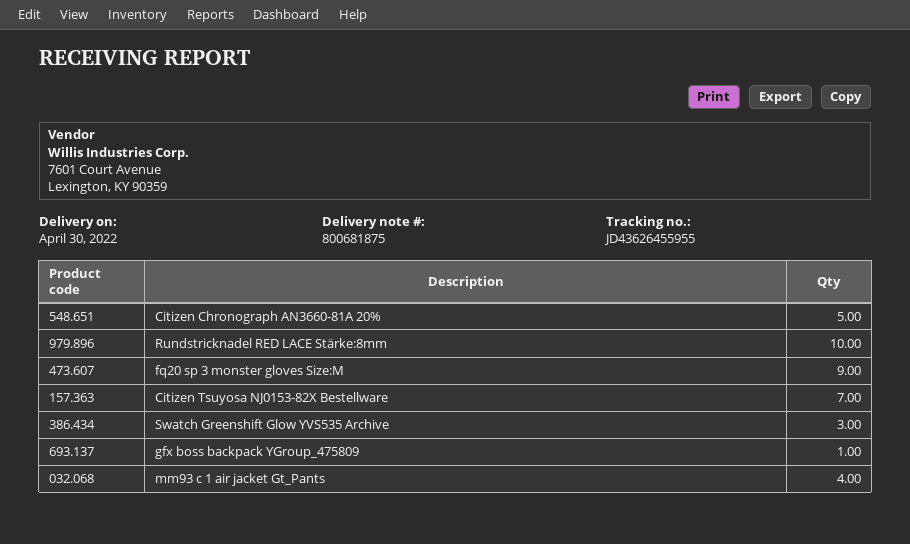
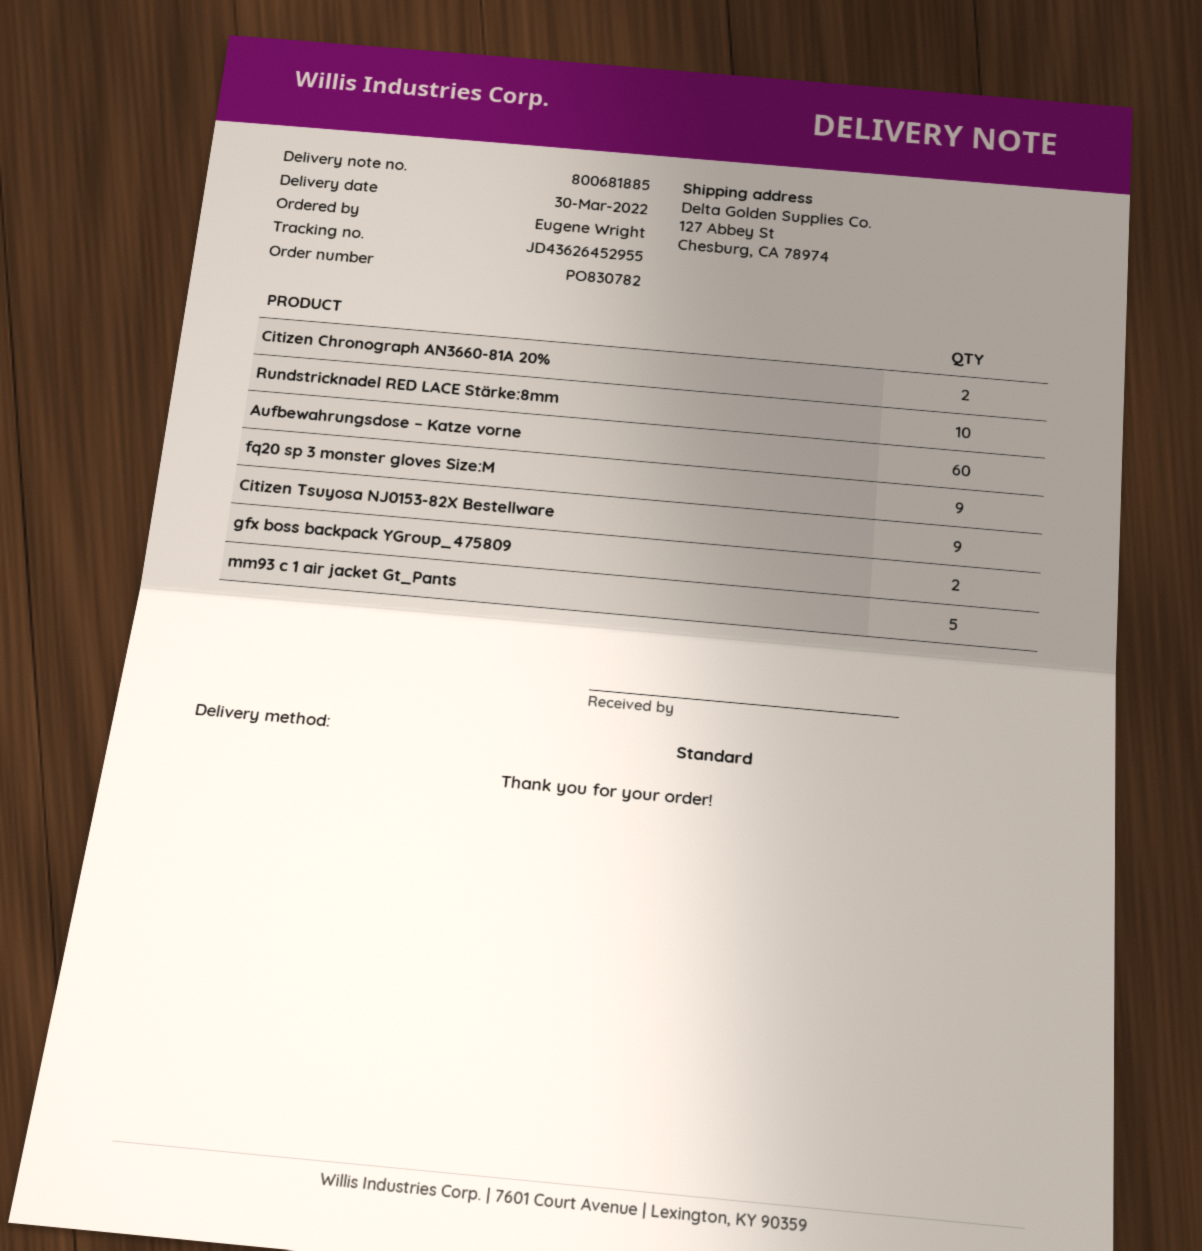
delivery note number: 800681875 -> 800681885
delivery date: 2022-04-30 -> 2022-03-30
tracking number: JD43626455955 -> JD43626452955
Citizen Chronograph AN3660-81A 20%: 5 -> 2
Citizen Tsuyosa NJ0153-82X Bestellware: 7 -> 9
Swatch Greenshift Glow YVS535 Archive: 3 -> none
gfx boss backpack YGroup_475809: 1 -> 2
mm93 c 1 air jacket Gt_Pants: 4 -> 5
Aufbewahrungsdose – Katze vorne: none -> 60

